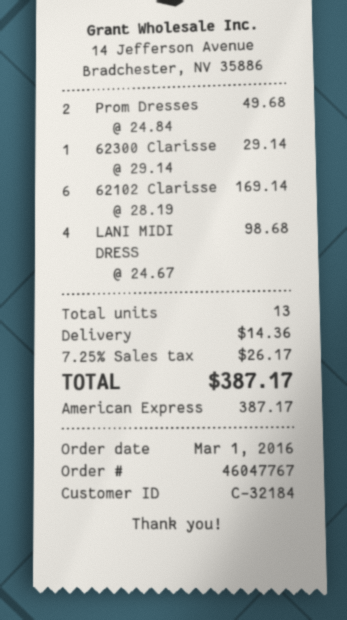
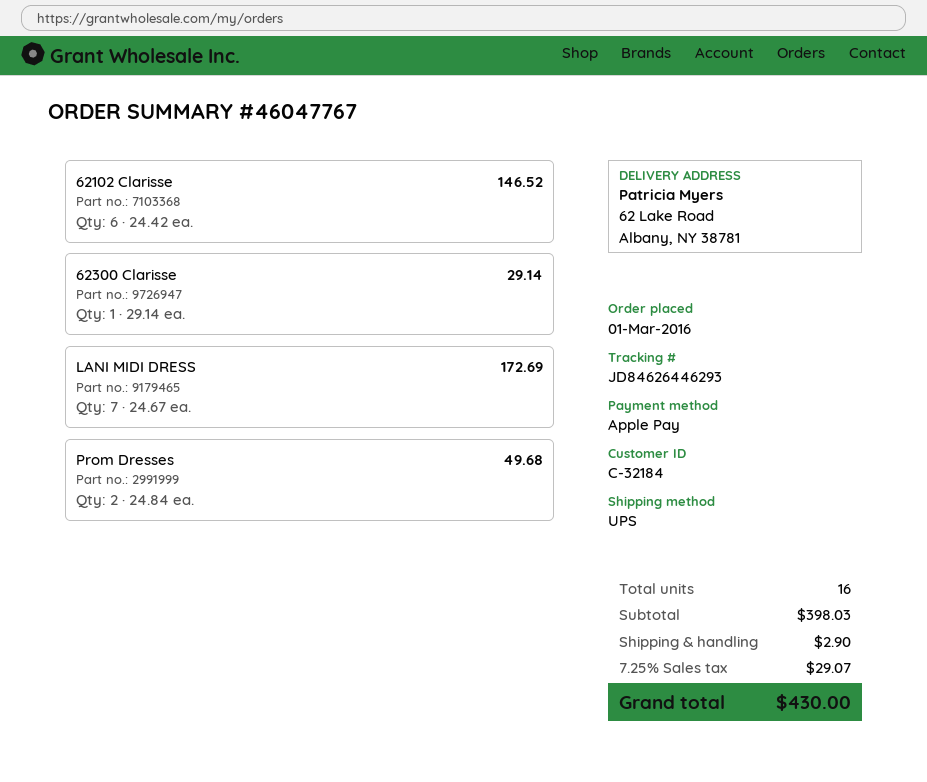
payment method: American Express -> Apple Pay
62102 Clarisse: 6 x 28.19 = 169.14 -> 6 x 24.42 = 146.52
LANI MIDI DRESS: 4 x 24.67 = 98.68 -> 7 x 24.67 = 172.69
total quantity: 13 -> 16
shipping: 14.36 -> 2.90
tax: 7.25% = 26.17 -> 7.25% = 29.07
total: 387.17 -> 430.00

